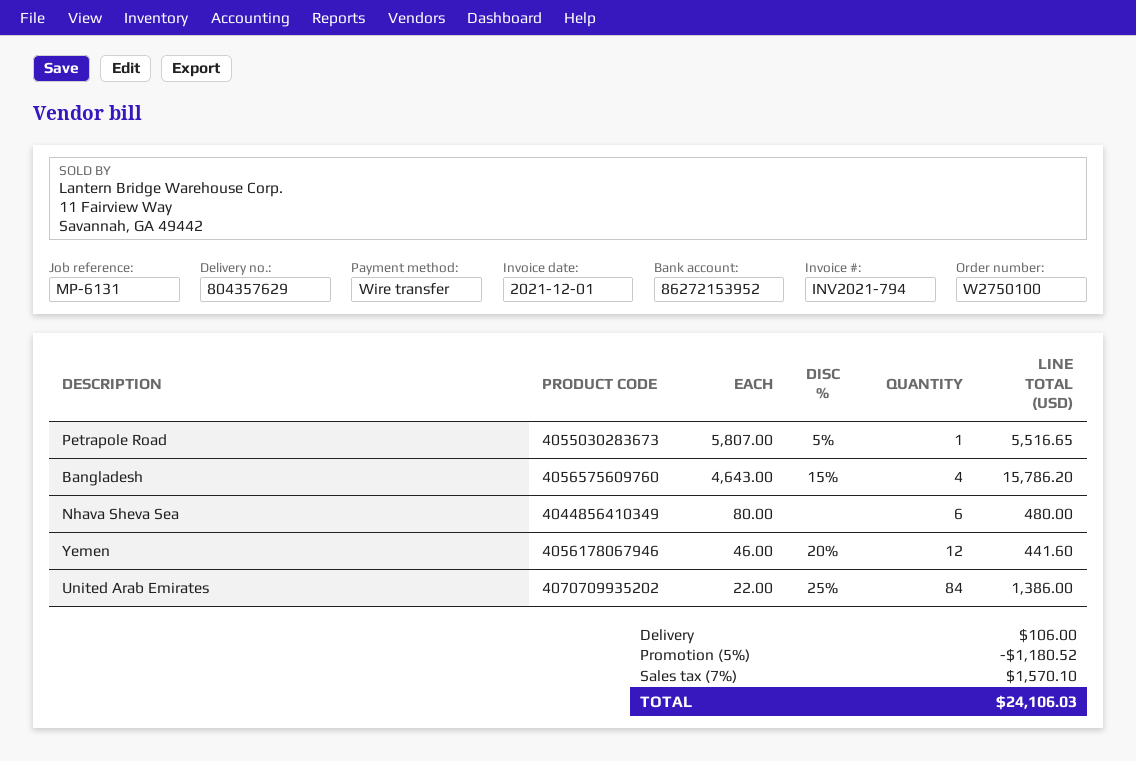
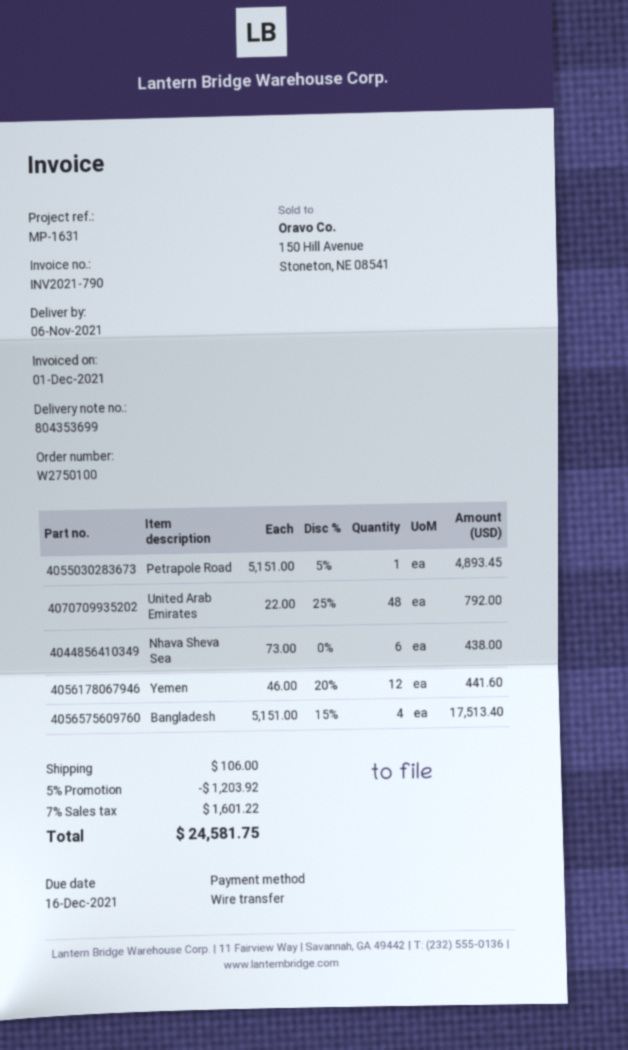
delivery note number: 804357629 -> 804353699
invoice number: INV2021-794 -> INV2021-790
reference: MP-6131 -> MP-1631
Petrapole Road: 1 x 5807.00 - 5% = 5516.65 -> 1 x 5151.00 - 5% = 4893.45
Bangladesh: 4 x 4643.00 - 15% = 15786.20 -> 4 x 5151.00 - 15% = 17513.40
Nhava Sheva Sea: 6 x 80.00 = 480.00 -> 6 x 73.00 = 438.00
United Arab Emirates: 84 x 22.00 - 25% = 1386.00 -> 48 x 22.00 - 25% = 792.00
discount: 5% = 1180.52 -> 5% = 1203.92
tax: 7% = 1570.10 -> 7% = 1601.22
total: 24106.03 -> 24581.75

